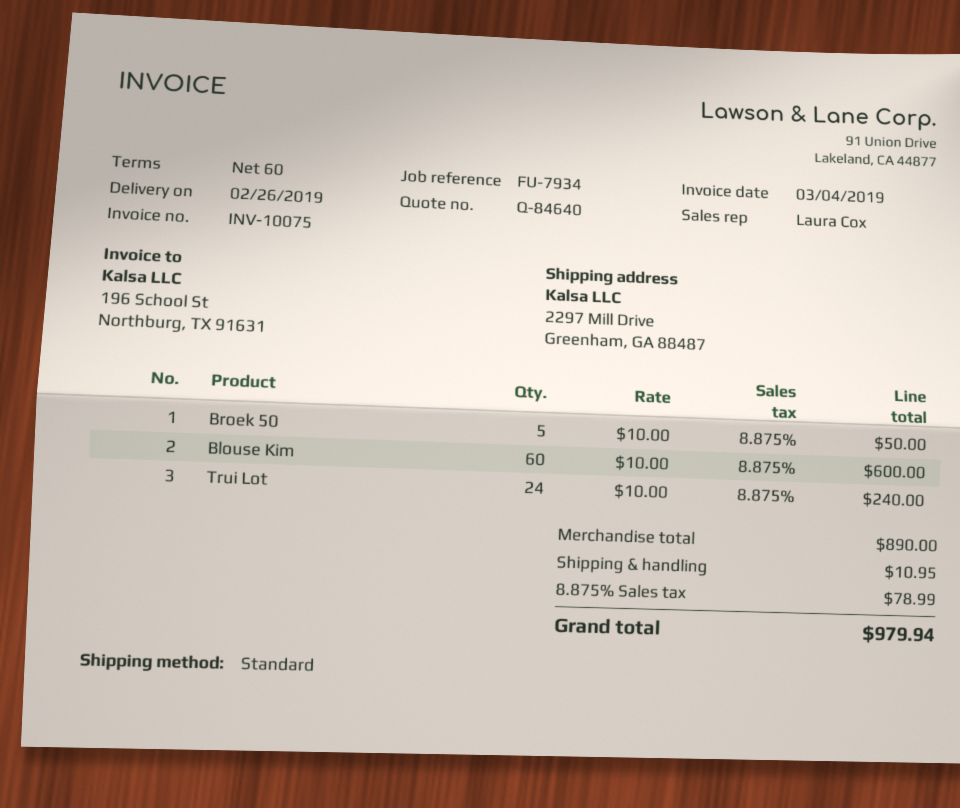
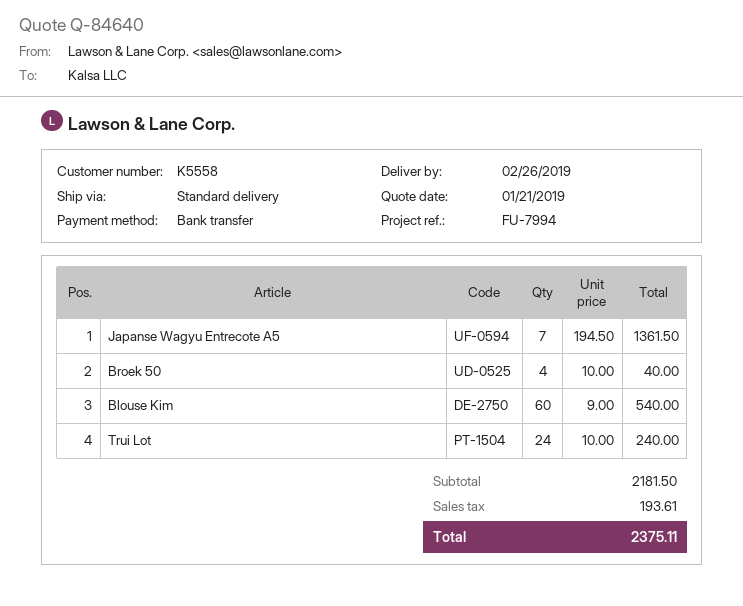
reference: FU-7934 -> FU-7994
Broek 50: 5 x 10.00 = 50.00 -> 4 x 10.00 = 40.00
Blouse Kim: 60 x 10.00 = 600.00 -> 60 x 9.00 = 540.00
Japanse Wagyu Entrecote A5: none -> 7 x 194.50 = 1361.50
subtotal: 890.00 -> 2181.50
shipping: 10.95 -> none
tax: 78.99 -> 193.61
total: 979.94 -> 2375.11

